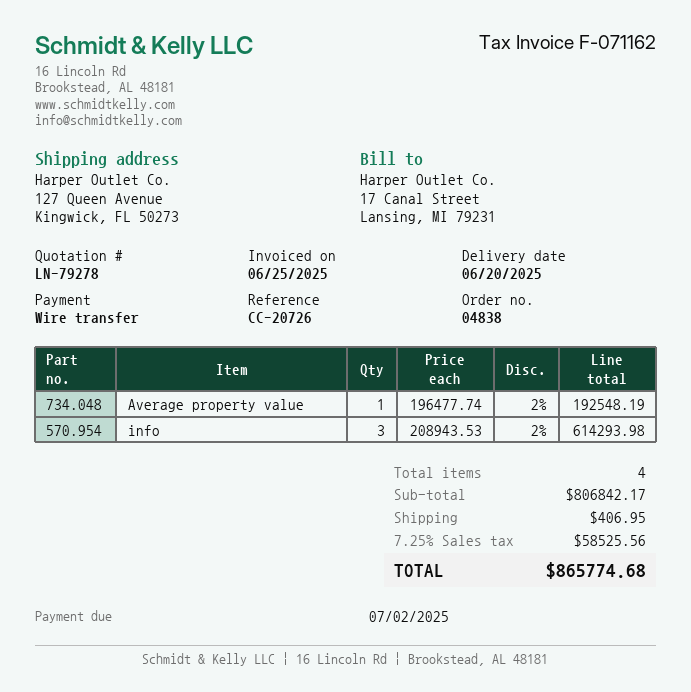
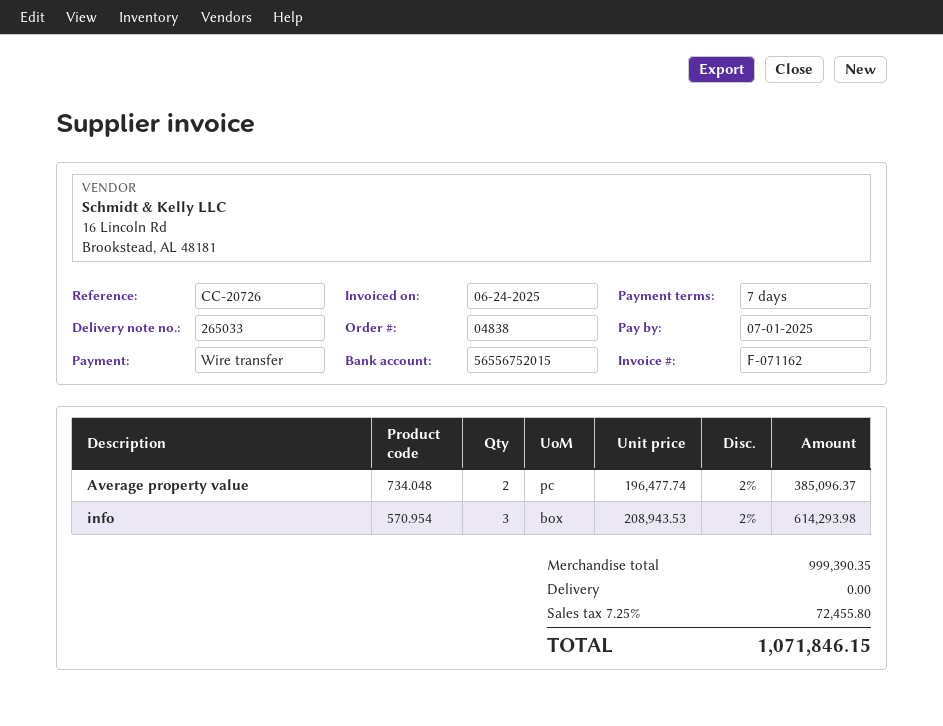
invoice date: 2025-06-25 -> 2025-06-24
due date: 2025-07-02 -> 2025-07-01
Average property value: 1 x 196477.74 - 2% = 192548.19 -> 2 x 196477.74 - 2% = 385096.37
subtotal: 806842.17 -> 999390.35
shipping: 406.95 -> 0.00
tax: 7.25% = 58525.56 -> 7.25% = 72455.80
total: 865774.68 -> 1071846.15

